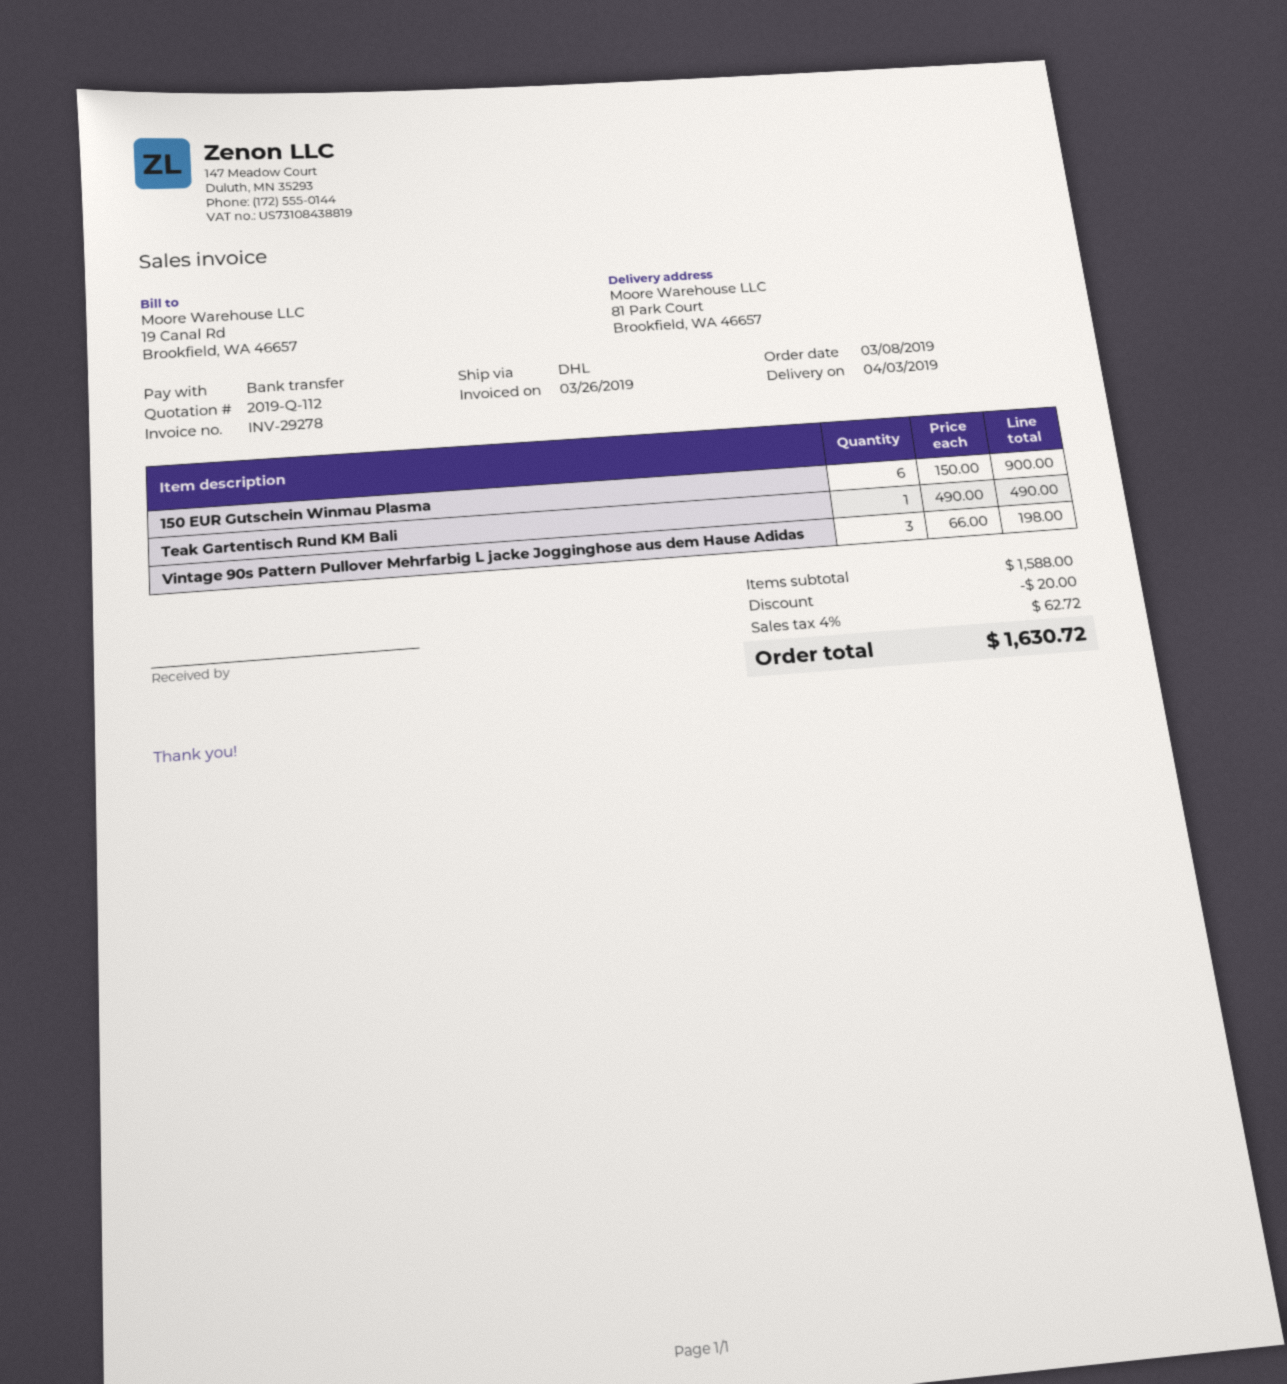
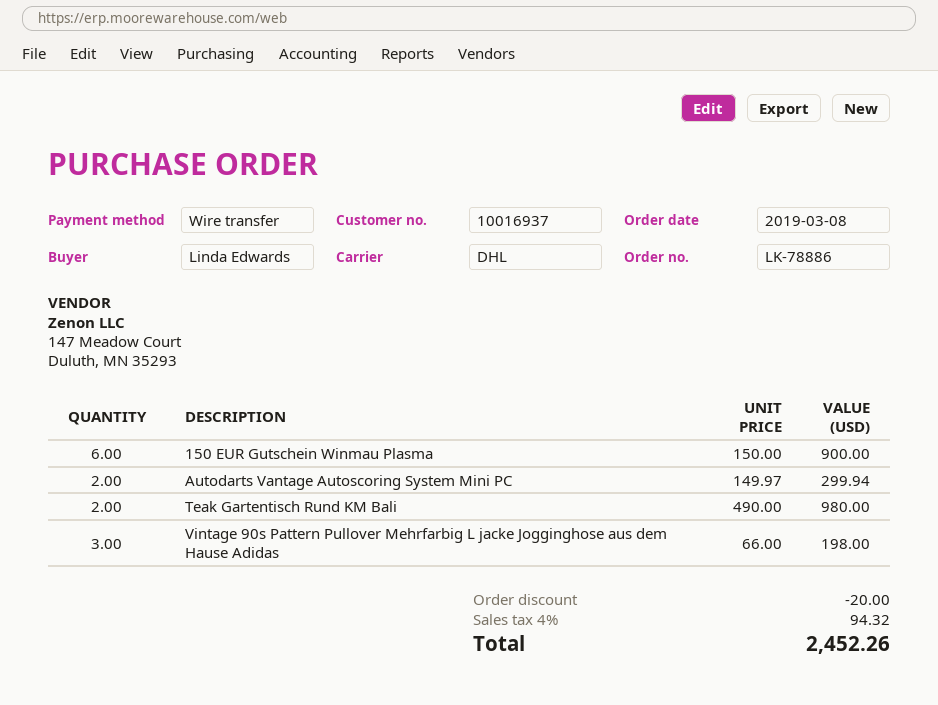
Teak Gartentisch Rund KM Bali: 1 x 490.00 = 490.00 -> 2 x 490.00 = 980.00
Autodarts Vantage Autoscoring System Mini PC: none -> 2 x 149.97 = 299.94
tax: 4% = 62.72 -> 4% = 94.32
total: 1630.72 -> 2452.26

